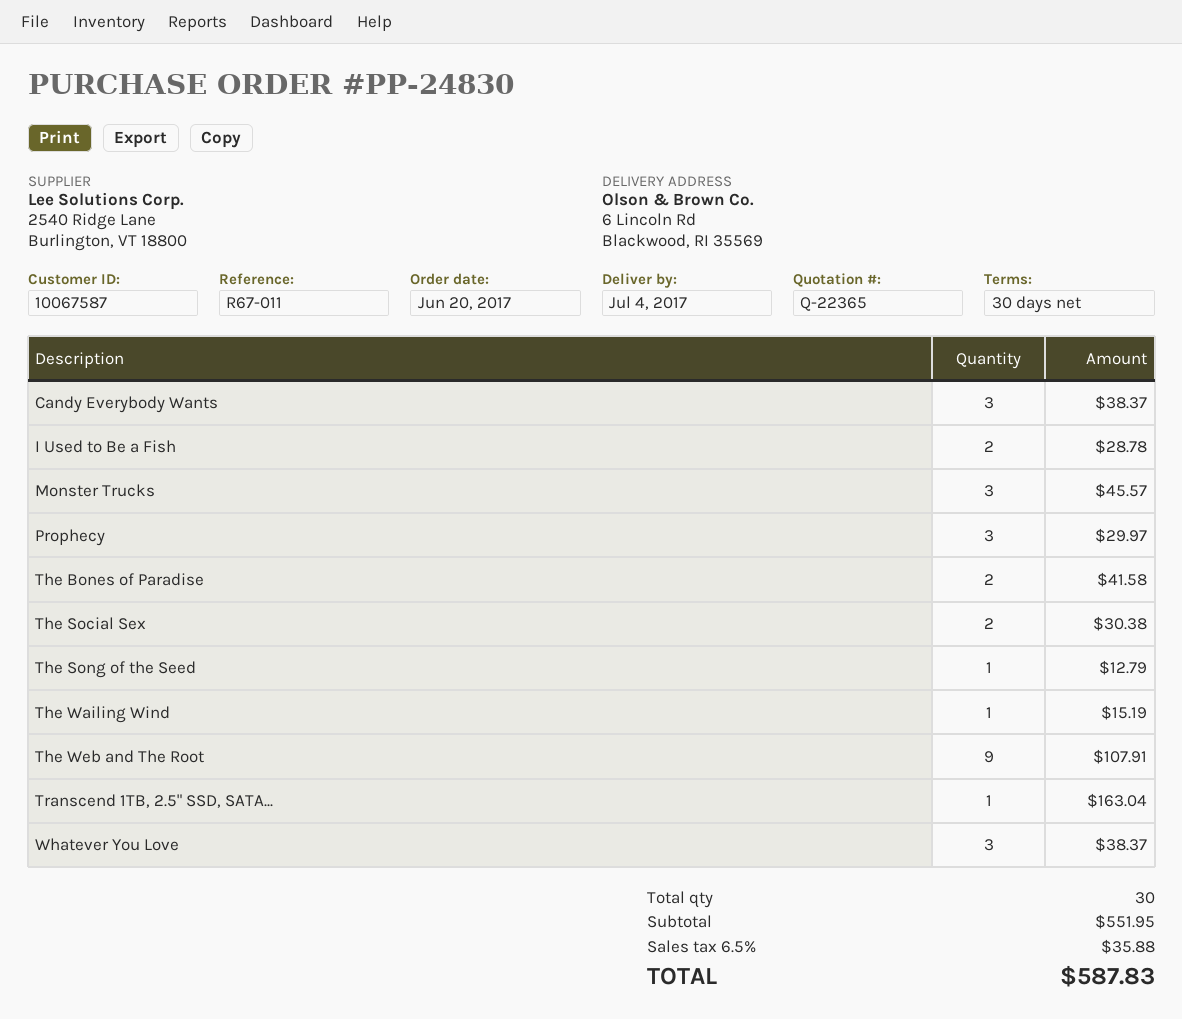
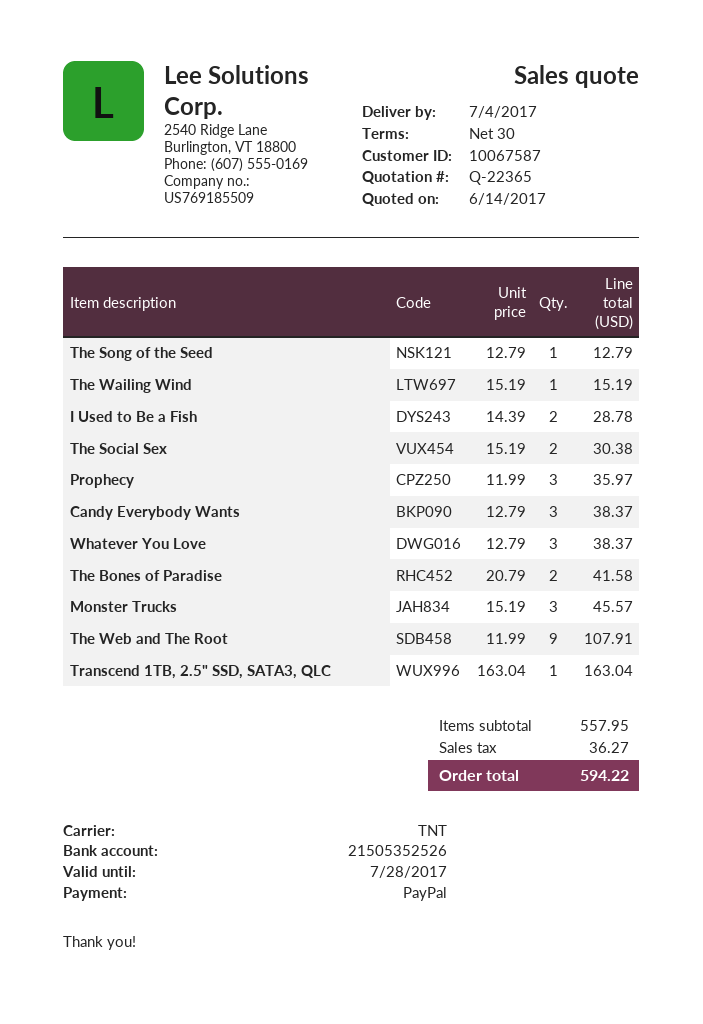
Prophecy: 3 for 29.97 -> 3 for 35.97
subtotal: 551.95 -> 557.95
tax: 35.88 -> 36.27
total: 587.83 -> 594.22

